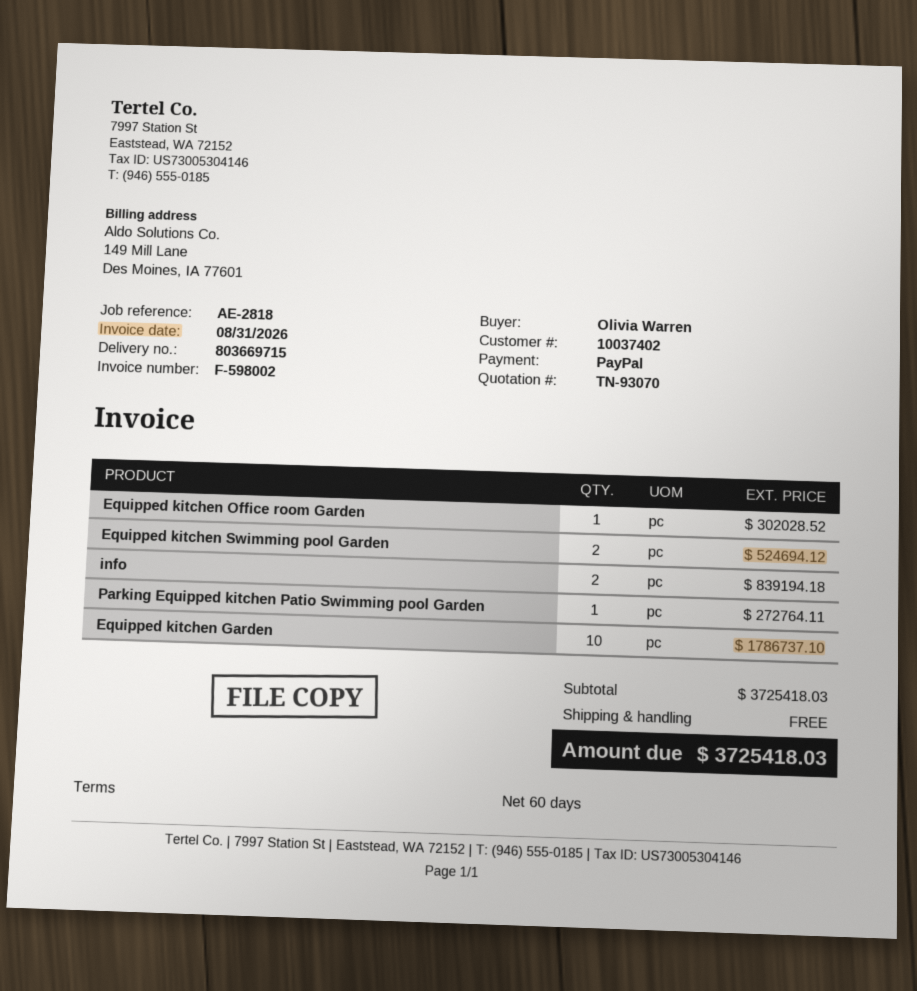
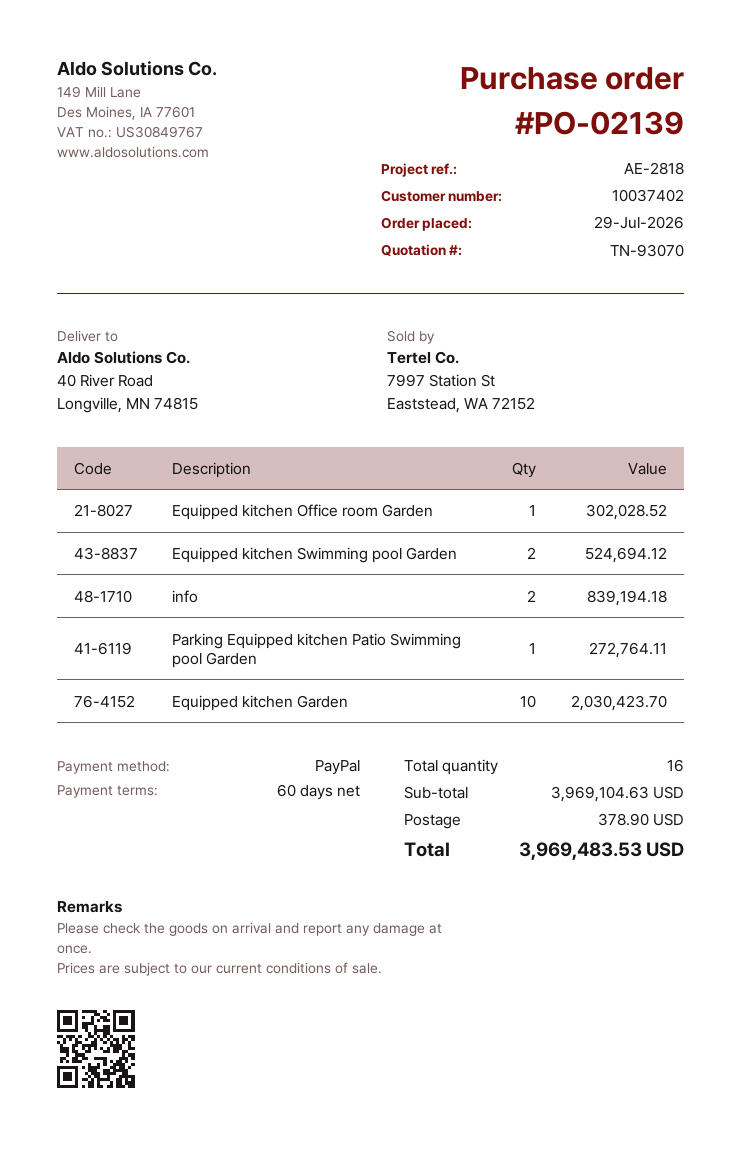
Equipped kitchen Garden: 10 for 1786737.10 -> 10 for 2030423.70
subtotal: 3725418.03 -> 3969104.63
shipping: 0.00 -> 378.90
total: 3725418.03 -> 3969483.53

